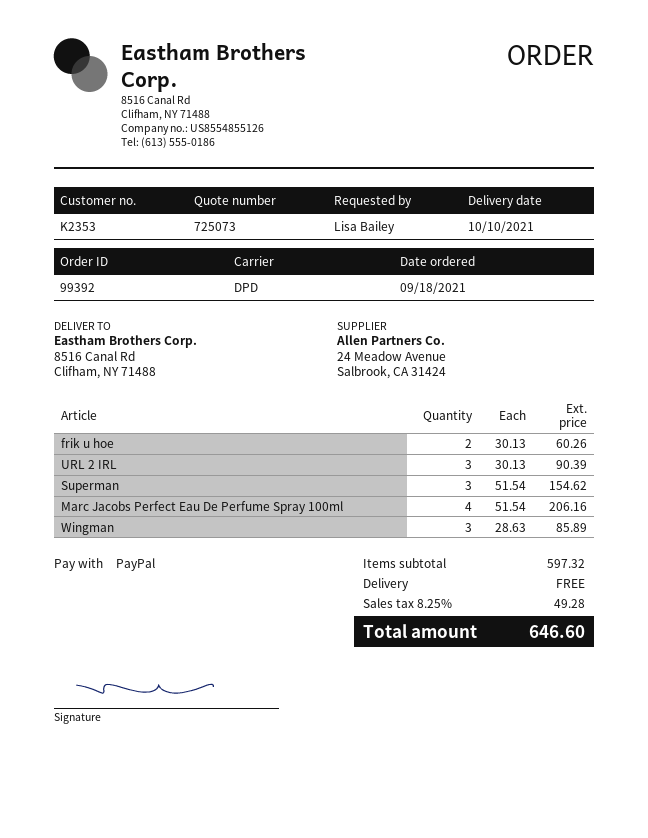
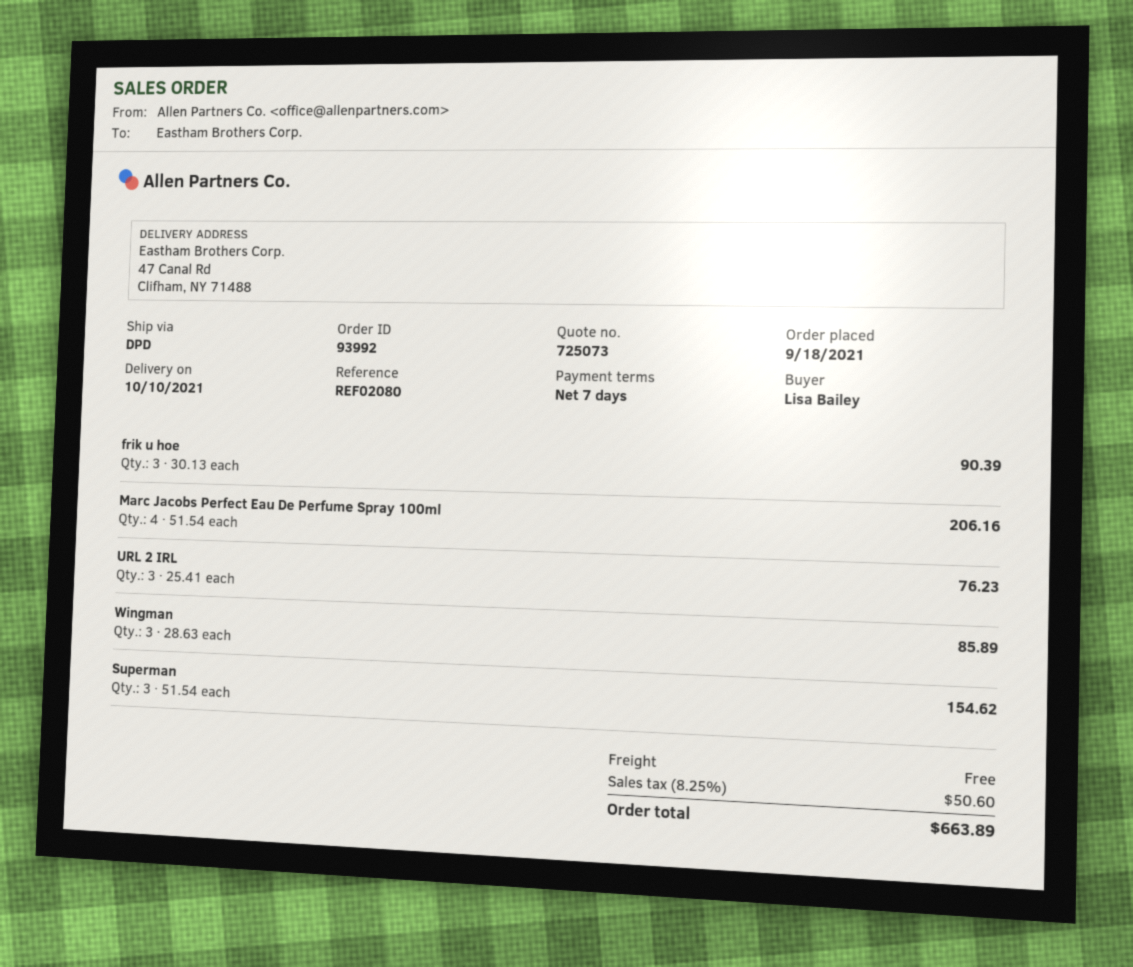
order number: 99392 -> 93992
ship to: 8516 Canal Rd, Clifham, NY 71488 -> 47 Canal Rd, Clifham, NY 71488
frik u hoe: 2 x 30.13 = 60.26 -> 3 x 30.13 = 90.39
URL 2 IRL: 3 x 30.13 = 90.39 -> 3 x 25.41 = 76.23
tax: 8.25% = 49.28 -> 8.25% = 50.60
total: 646.60 -> 663.89

